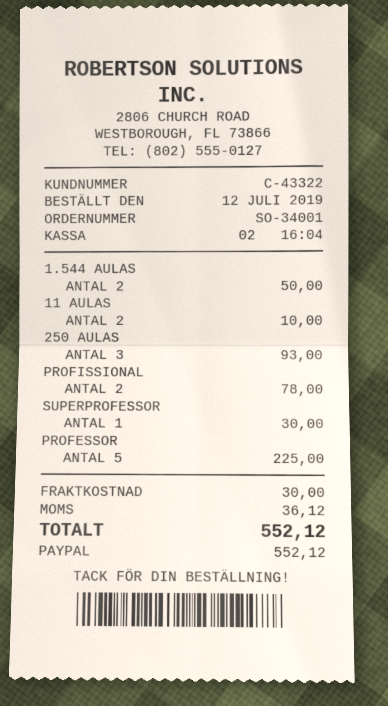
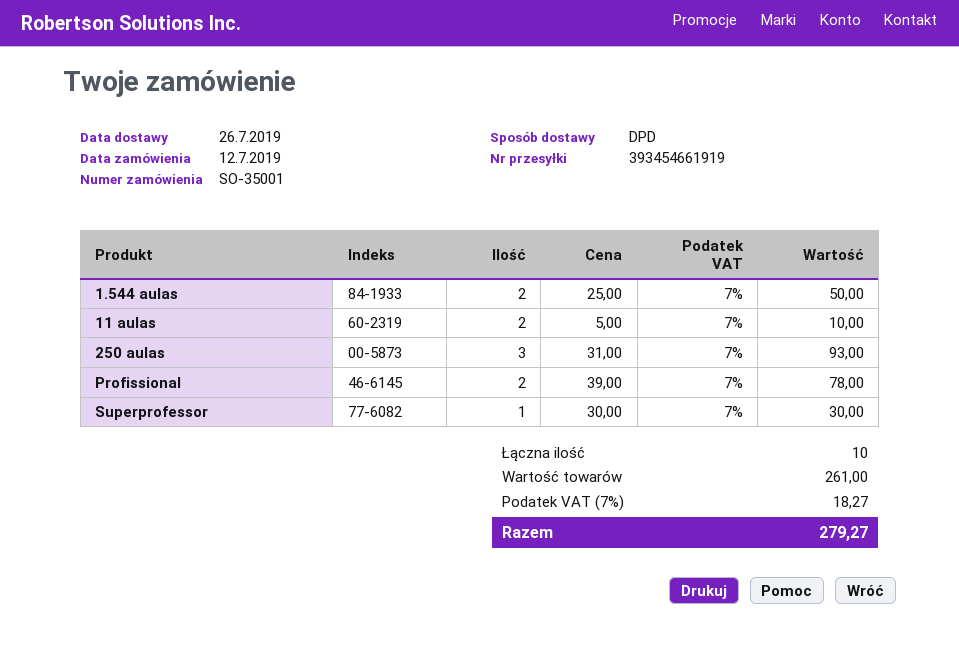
order number: SO-34001 -> SO-35001
PROFESSOR: 5 for 225.00 -> none
shipping: 30.00 -> none
tax: 36.12 -> 18.27
total: 552.12 -> 279.27

